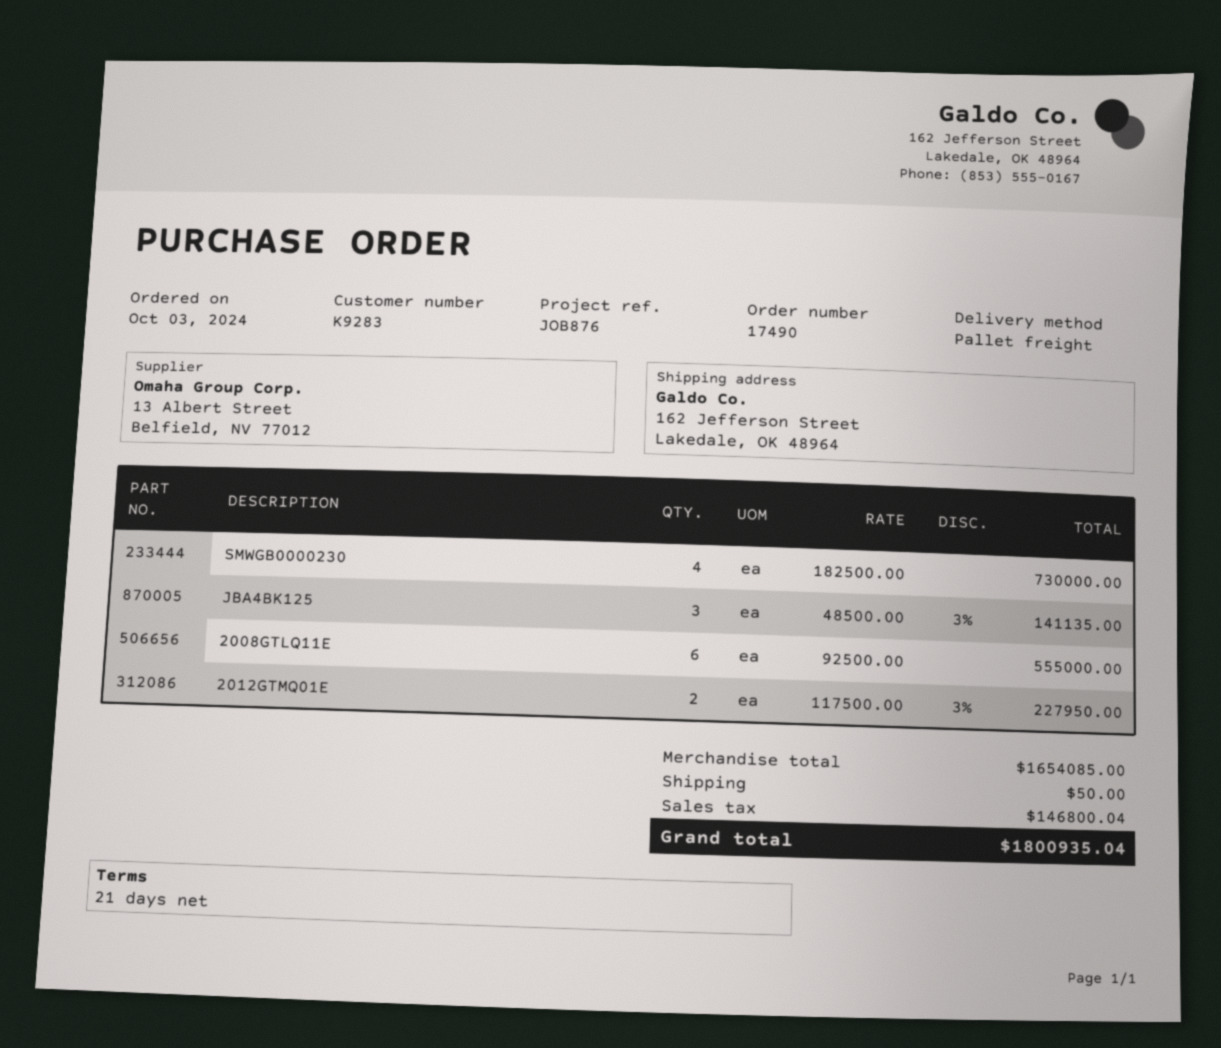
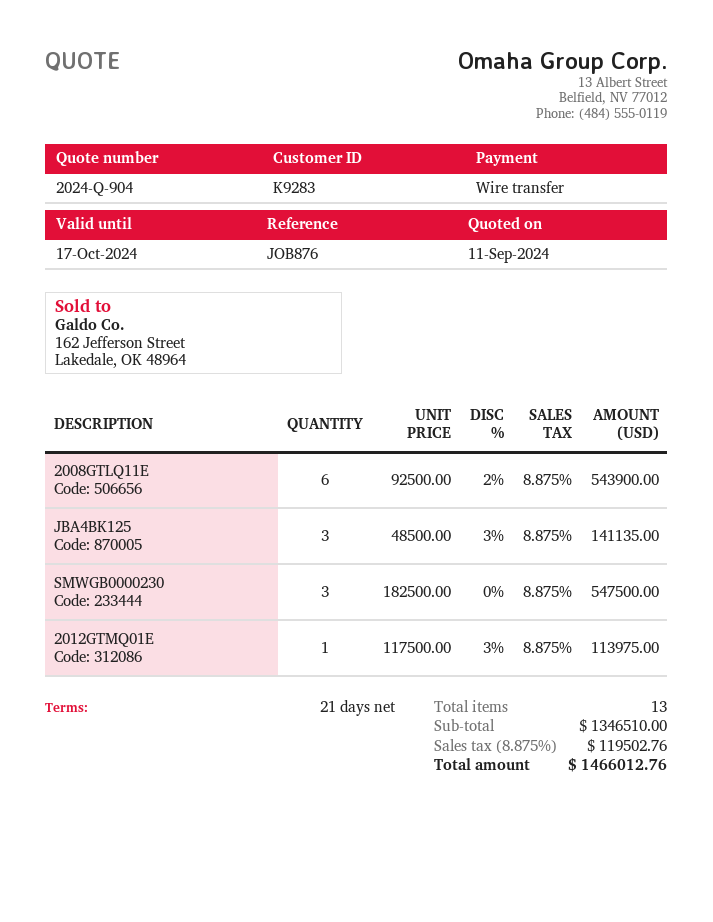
SMWGB0000230: 4 x 182500.00 = 730000.00 -> 3 x 182500.00 = 547500.00
2008GTLQ11E: 6 x 92500.00 = 555000.00 -> 6 x 92500.00 - 2% = 543900.00
2012GTMQ01E: 2 x 117500.00 - 3% = 227950.00 -> 1 x 117500.00 - 3% = 113975.00
subtotal: 1654085.00 -> 1346510.00
shipping: 50.00 -> none
tax: 146800.04 -> 119502.76
total: 1800935.04 -> 1466012.76

